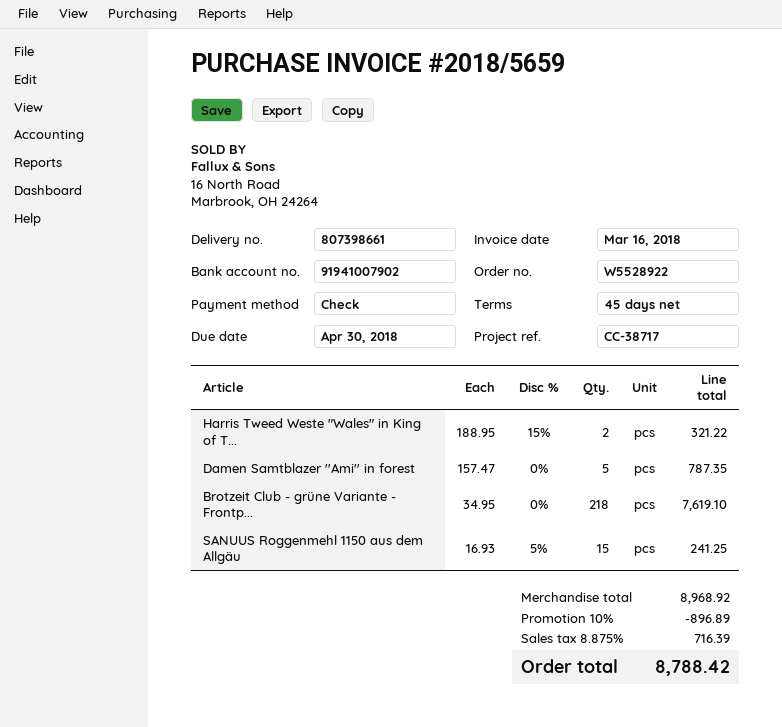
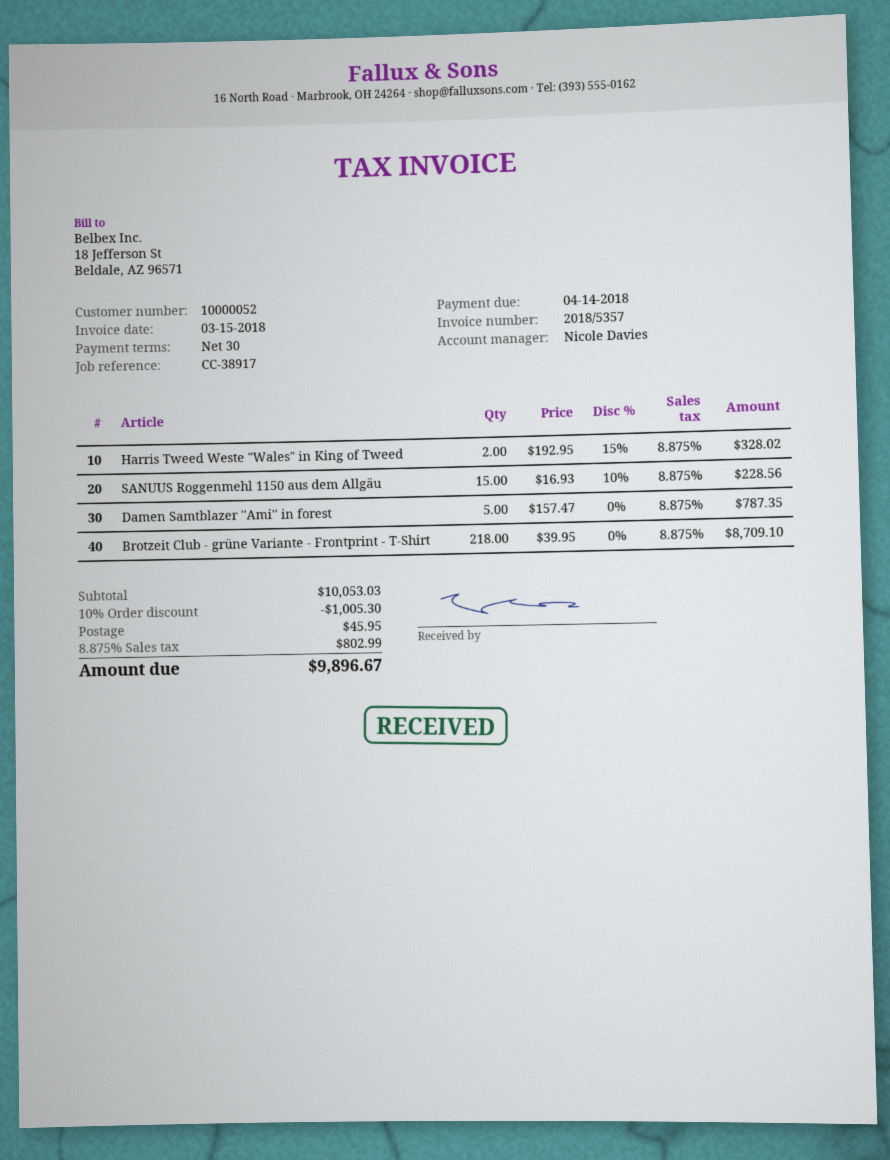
invoice number: 2018/5659 -> 2018/5357
invoice date: 2018-03-16 -> 2018-03-15
payment terms: 45 days -> 30 days
due date: 2018-04-30 -> 2018-04-14
reference: CC-38717 -> CC-38917
Harris Tweed Weste "Wales" in King of T...: 2 x 188.95 - 15% = 321.22 -> 2 x 192.95 - 15% = 328.02
Brotzeit Club - grüne Variante - Frontp...: 218 x 34.95 = 7619.10 -> 218 x 39.95 = 8709.10
SANUUS Roggenmehl 1150 aus dem Allgäu: 15 x 16.93 - 5% = 241.25 -> 15 x 16.93 - 10% = 228.56
subtotal: 8968.92 -> 10053.03
discount: 10% = 896.89 -> 10% = 1005.30
shipping: none -> 45.95
tax: 8.875% = 716.39 -> 8.875% = 802.99
total: 8788.42 -> 9896.67

